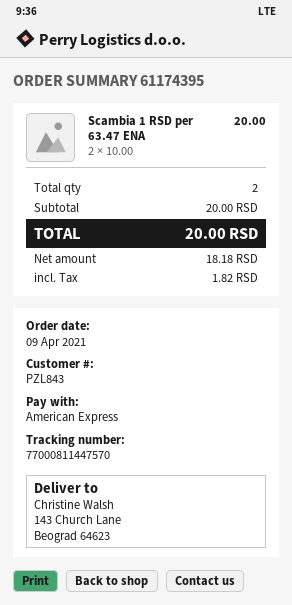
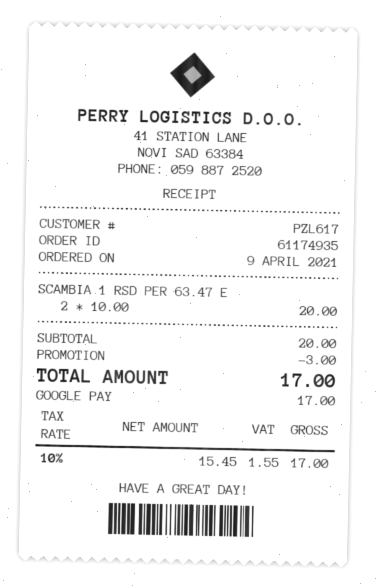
order number: 61174395 -> 61174935
customer number: PZL843 -> PZL617
payment method: American Express -> Google Pay
discount: none -> 3.00
net: 18.18 -> 15.45
tax: 1.82 -> 1.55
total: 20.00 -> 17.00

